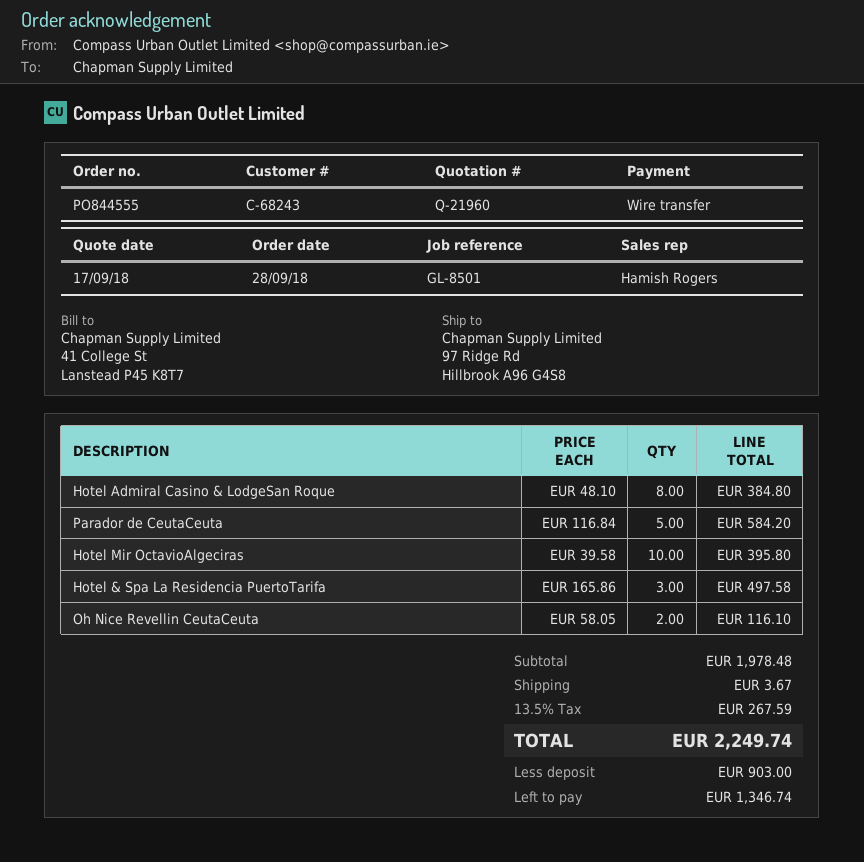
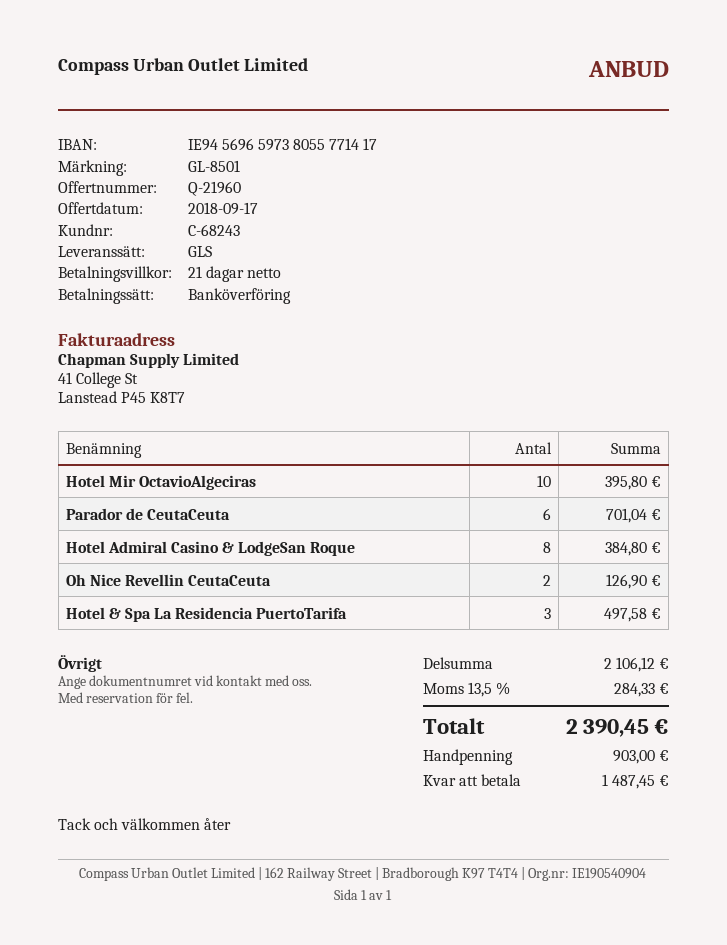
Parador de CeutaCeuta: 5 for 584.20 -> 6 for 701.04
Oh Nice Revellin CeutaCeuta: 2 for 116.10 -> 2 for 126.90
subtotal: 1978.48 -> 2106.12
shipping: 3.67 -> none
tax: 13.5% = 267.59 -> 13.5% = 284.33
total: 2249.74 -> 2390.45
balance: 1346.74 -> 1487.45

